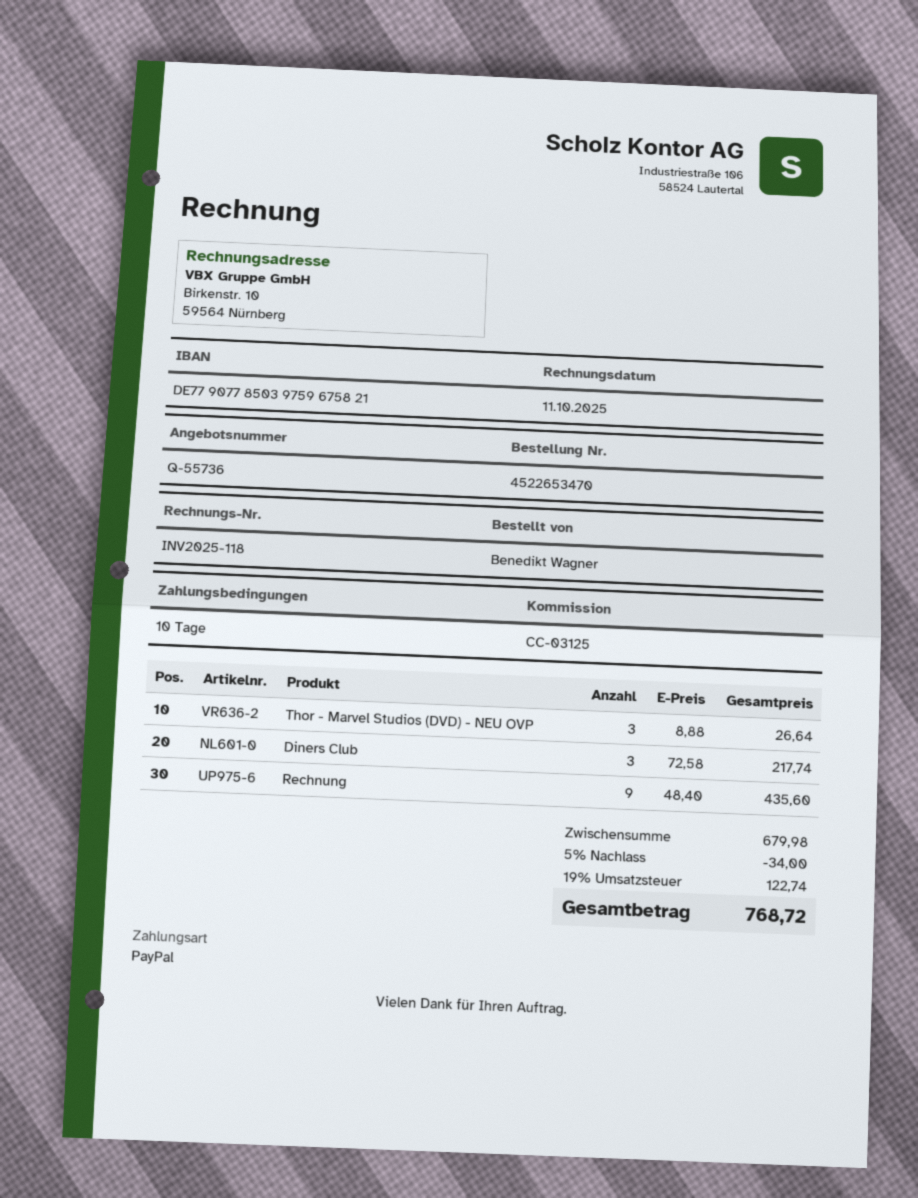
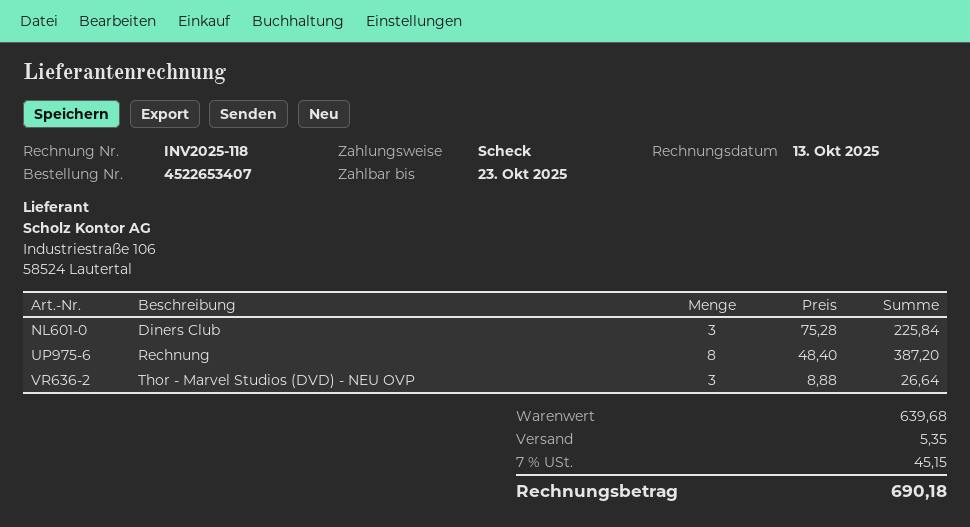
order number: 4522653470 -> 4522653407
invoice date: 2025-10-11 -> 2025-10-13
payment method: PayPal -> cheque
Diners Club: 3 x 72.58 = 217.74 -> 3 x 75.28 = 225.84
Rechnung: 9 x 48.40 = 435.60 -> 8 x 48.40 = 387.20
subtotal: 679.98 -> 639.68
discount: 5% = 34.00 -> none
shipping: none -> 5.35
tax: 19% = 122.74 -> 7% = 45.15
total: 768.72 -> 690.18

